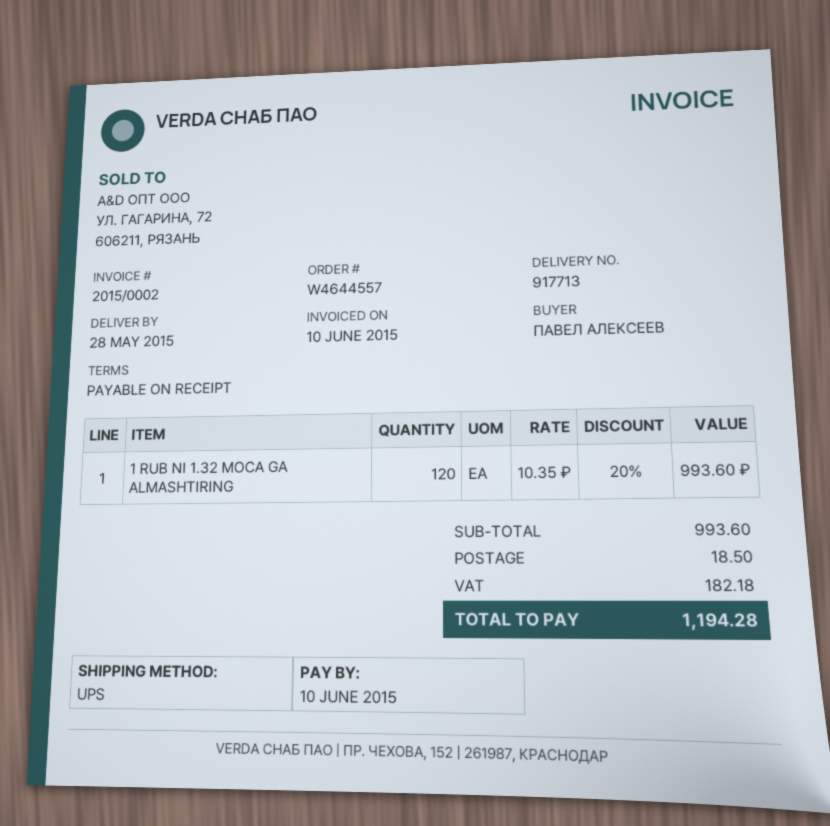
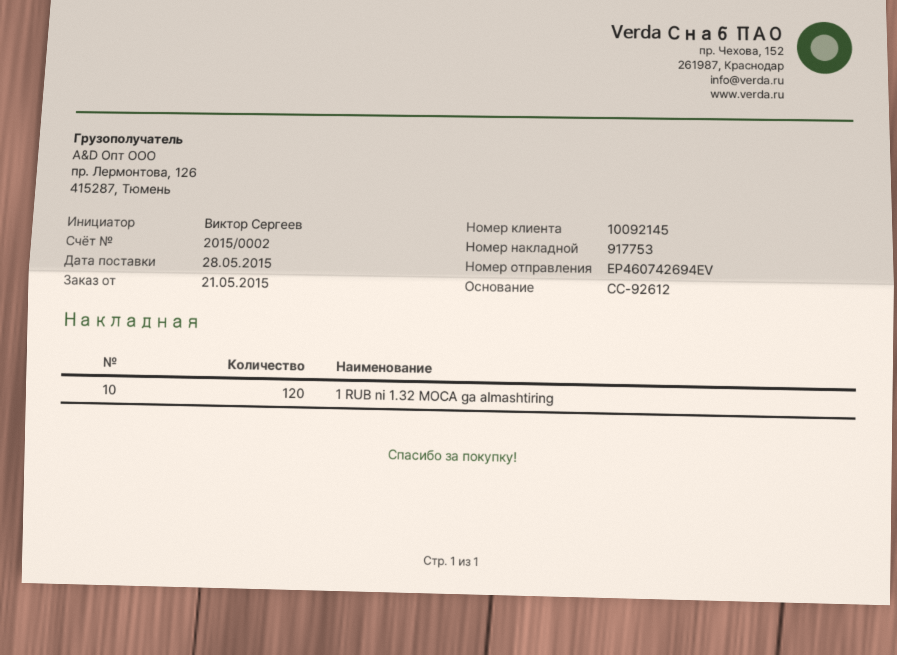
delivery note number: 917713 -> 917753
ordered by: ПАВЕЛ АЛЕКСЕЕВ -> Виктор Сергеев

